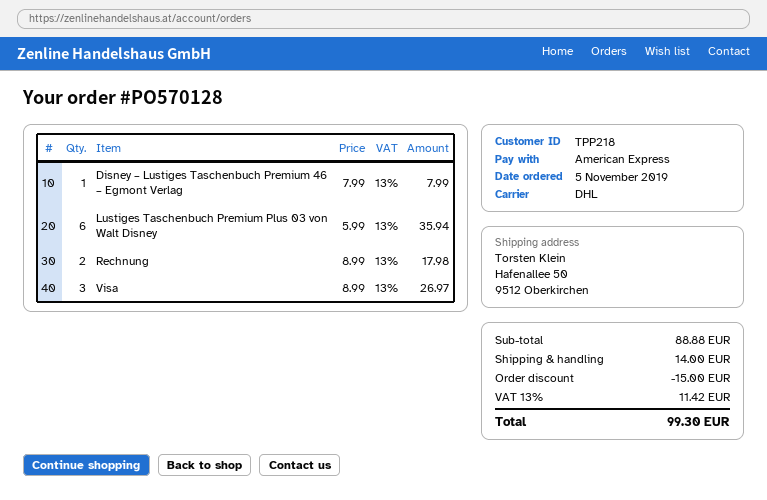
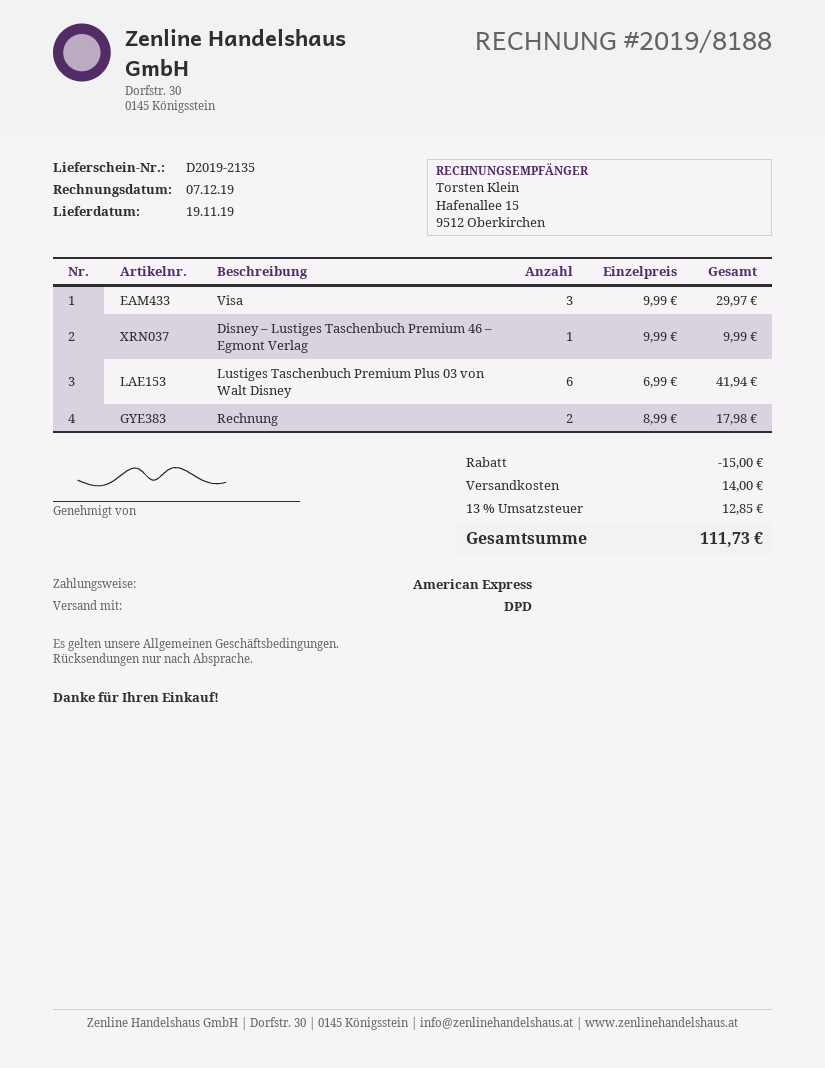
shipping method: DHL -> DPD
Disney – Lustiges Taschenbuch Premium 46 – Egmont Verlag: 1 x 7.99 = 7.99 -> 1 x 9.99 = 9.99
Lustiges Taschenbuch Premium Plus 03 von Walt Disney: 6 x 5.99 = 35.94 -> 6 x 6.99 = 41.94
Visa: 3 x 8.99 = 26.97 -> 3 x 9.99 = 29.97
tax: 13% = 11.42 -> 13% = 12.85
total: 99.30 -> 111.73

